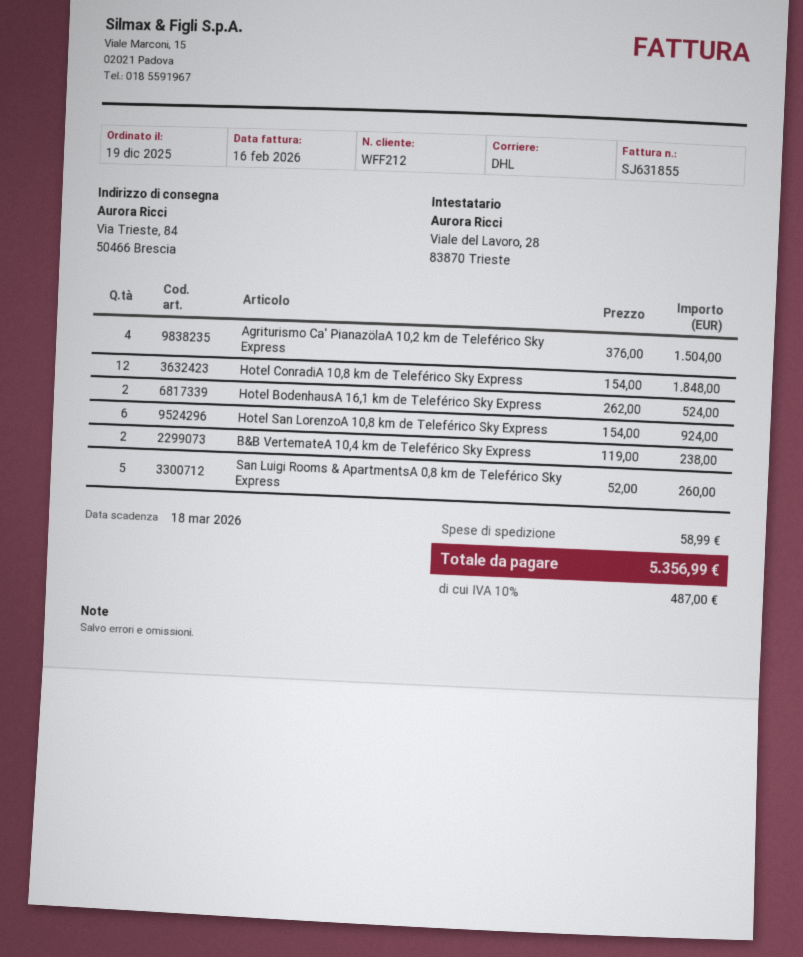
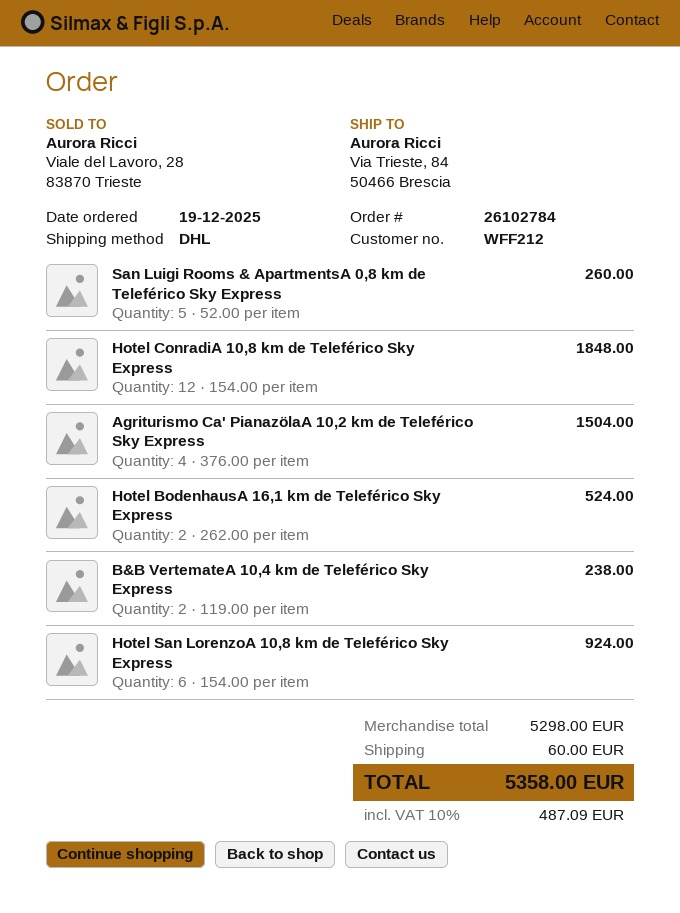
shipping: 58.99 -> 60.00
tax: 10% = 487.00 -> 10% = 487.09
total: 5356.99 -> 5358.00

